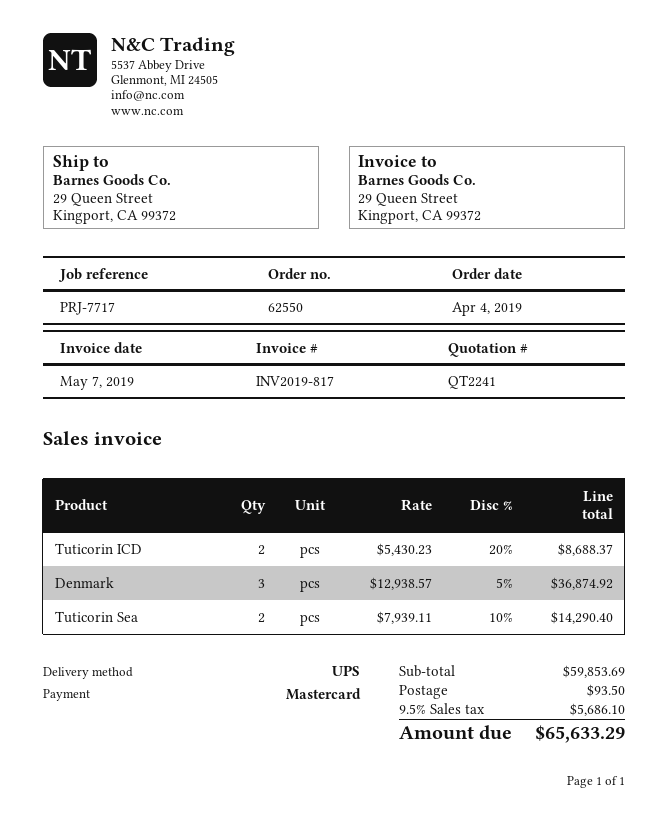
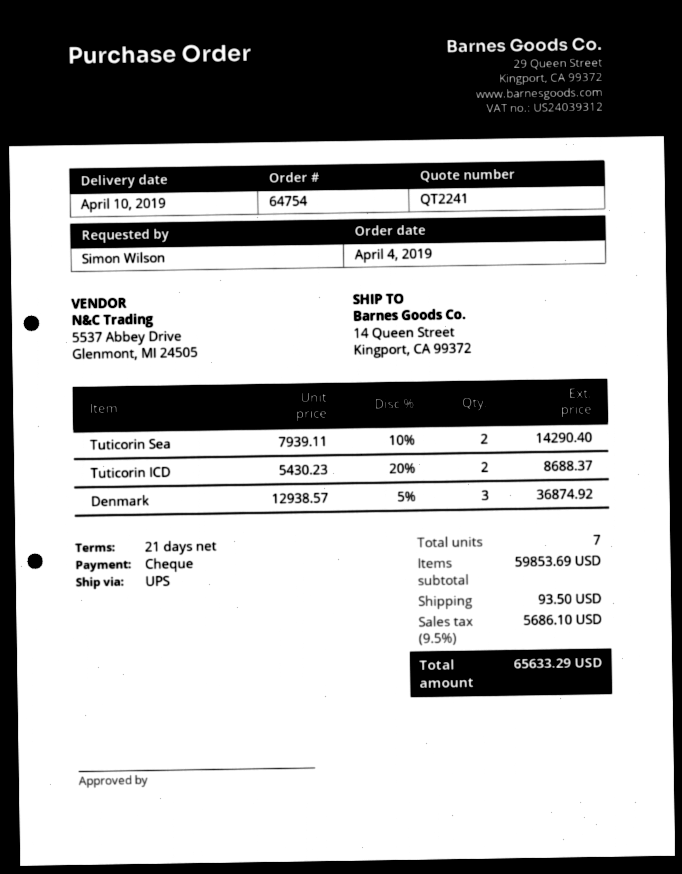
order number: 62550 -> 64754
payment method: Mastercard -> cheque
ship to: 29 Queen Street, Kingport, CA 99372 -> 14 Queen Street, Kingport, CA 99372

